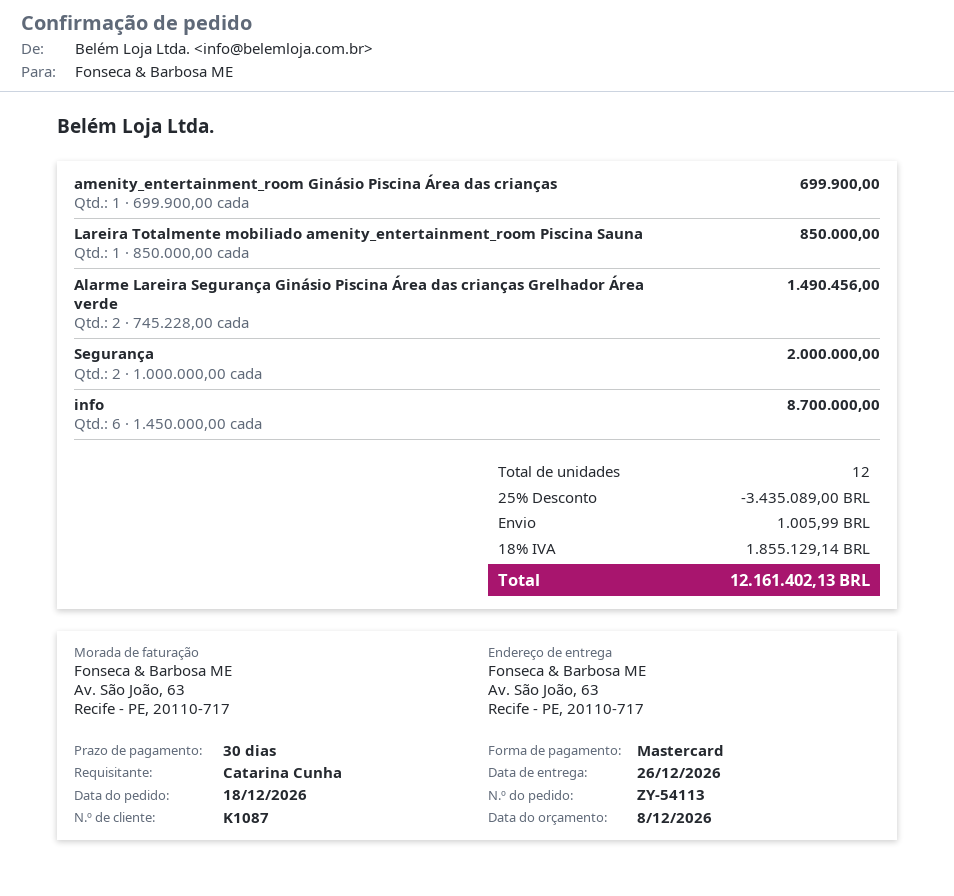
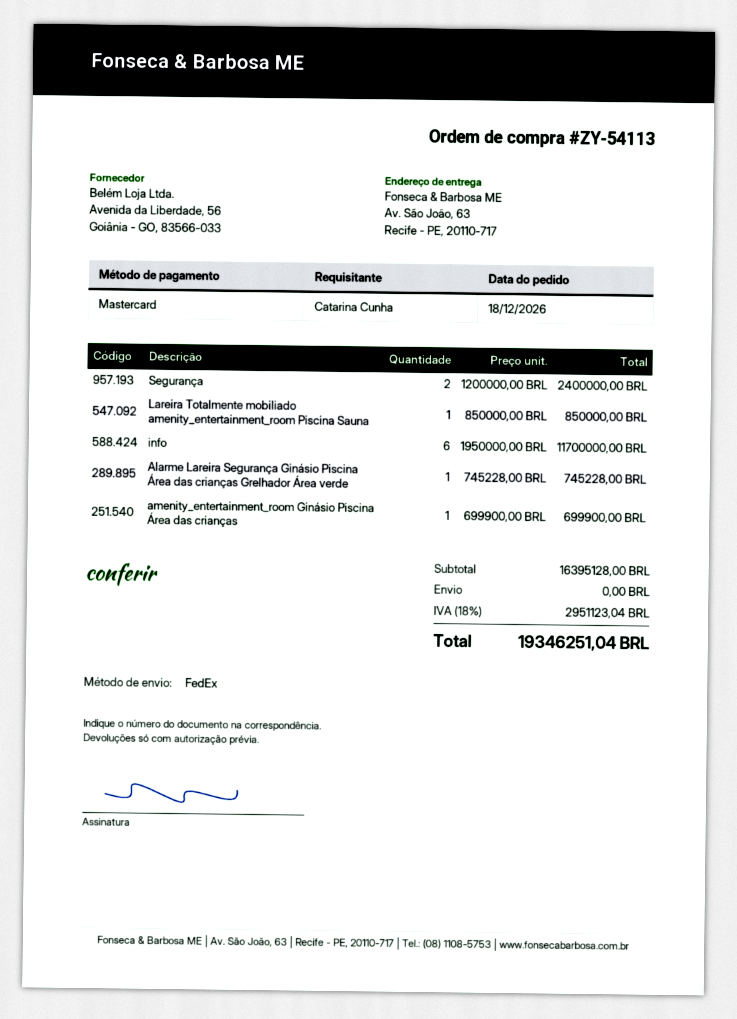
Alarme Lareira Segurança Ginásio Piscina Área das crianças Grelhador Área verde: 2 x 745228.00 = 1490456.00 -> 1 x 745228.00 = 745228.00
Segurança: 2 x 1000000.00 = 2000000.00 -> 2 x 1200000.00 = 2400000.00
info: 6 x 1450000.00 = 8700000.00 -> 6 x 1950000.00 = 11700000.00
discount: 25% = 3435089.00 -> none
shipping: 1005.99 -> 0.00
tax: 18% = 1855129.14 -> 18% = 2951123.04
total: 12161402.13 -> 19346251.04

